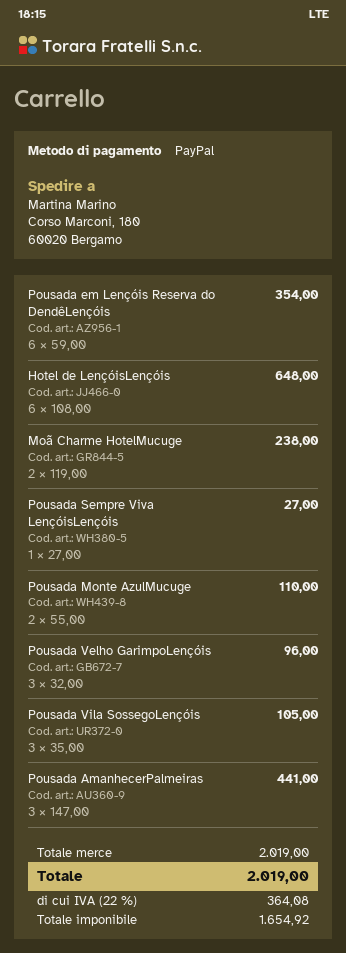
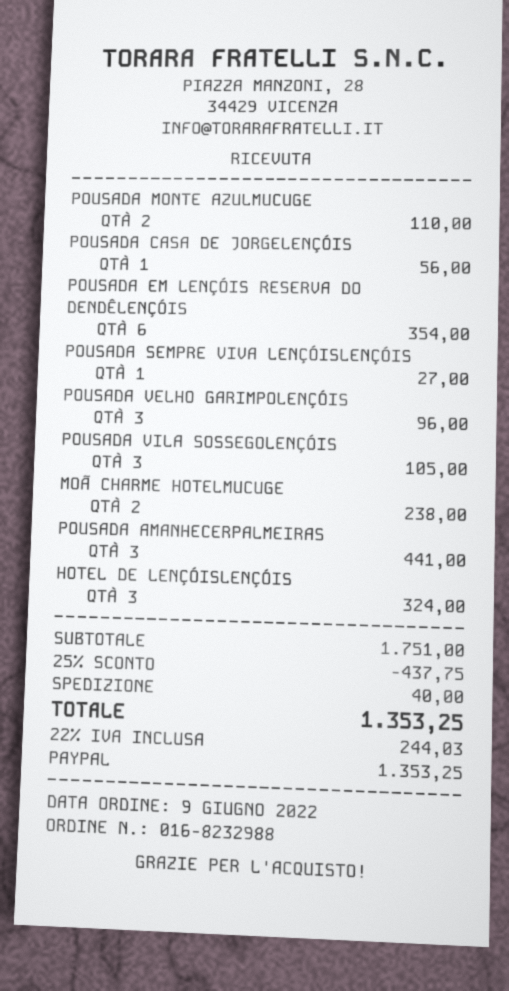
Hotel de LençóisLençóis: 6 for 648.00 -> 3 for 324.00
POUSADA CASA DE JORGELENÇÓIS: none -> 1 for 56.00
subtotal: 2019.00 -> 1751.00
discount: none -> 25% = 437.75
shipping: none -> 40.00
tax: 22% = 364.08 -> 22% = 244.03
total: 2019.00 -> 1353.25

